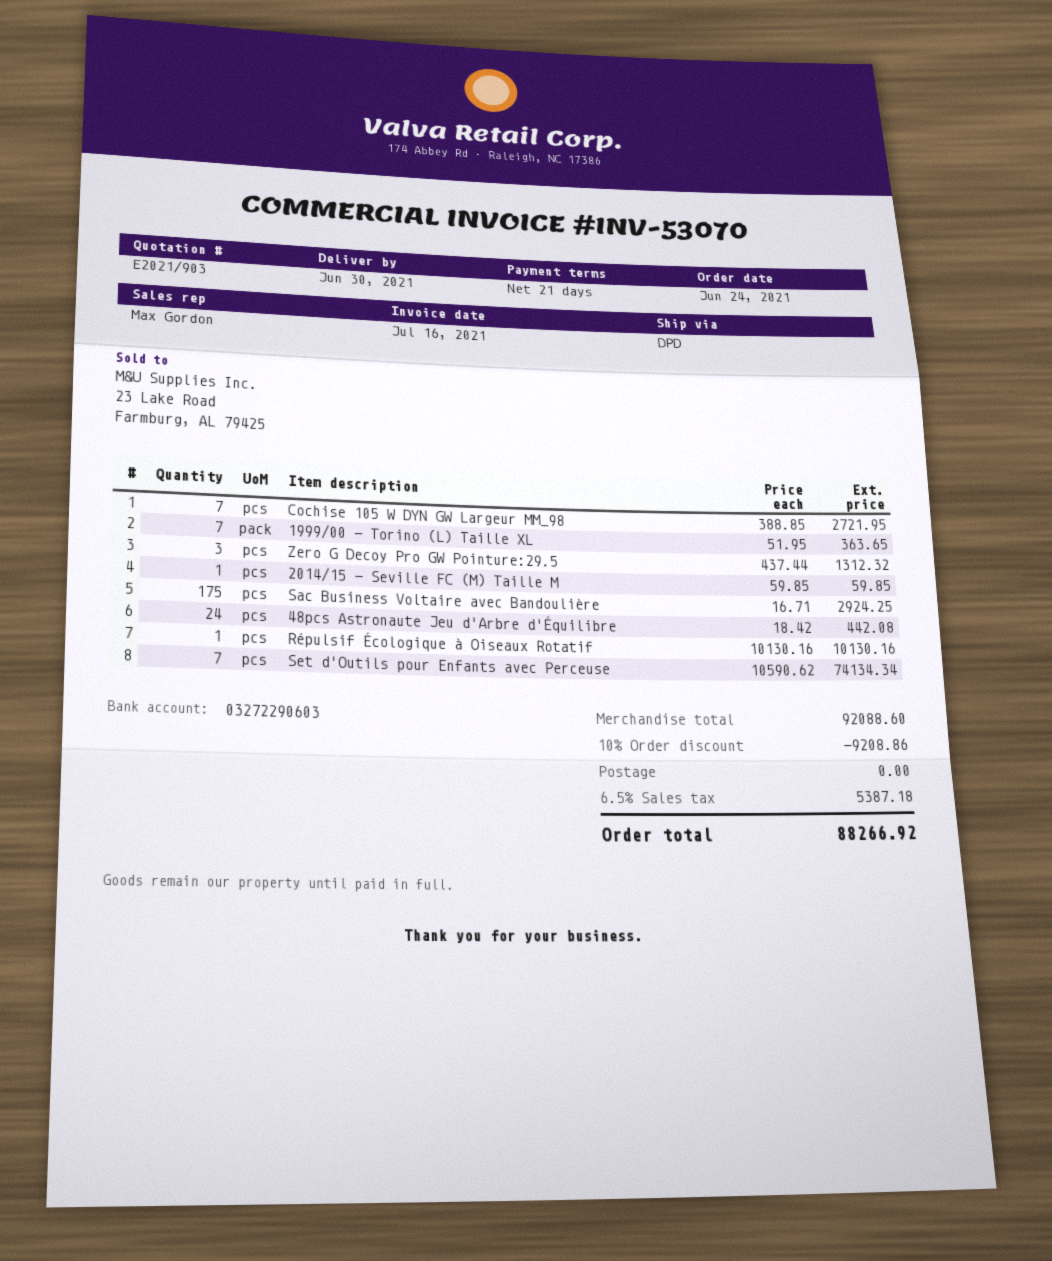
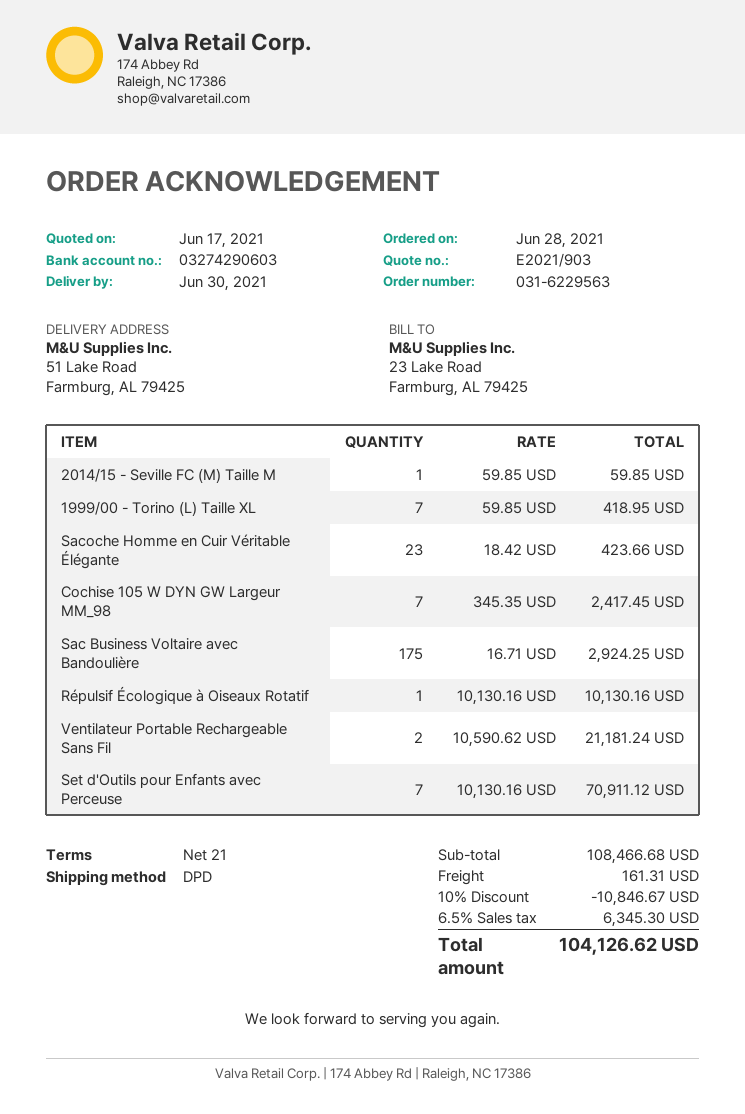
order date: 2021-06-24 -> 2021-06-28
bank account: 03272290603 -> 03274290603
Cochise 105 W DYN GW Largeur MM_98: 7 x 388.85 = 2721.95 -> 7 x 345.35 = 2417.45
1999/00 - Torino (L) Taille XL: 7 x 51.95 = 363.65 -> 7 x 59.85 = 418.95
Zero G Decoy Pro GW Pointure:29.5: 3 x 437.44 = 1312.32 -> none
48pcs Astronaute Jeu d'Arbre d'Équilibre: 24 x 18.42 = 442.08 -> none
Set d'Outils pour Enfants avec Perceuse: 7 x 10590.62 = 74134.34 -> 7 x 10130.16 = 70911.12
Sacoche Homme en Cuir Véritable Élégante: none -> 23 x 18.42 = 423.66
Ventilateur Portable Rechargeable Sans Fil: none -> 2 x 10590.62 = 21181.24
subtotal: 92088.60 -> 108466.68
discount: 10% = 9208.86 -> 10% = 10846.67
shipping: 0.00 -> 161.31
tax: 6.5% = 5387.18 -> 6.5% = 6345.30
total: 88266.92 -> 104126.62

